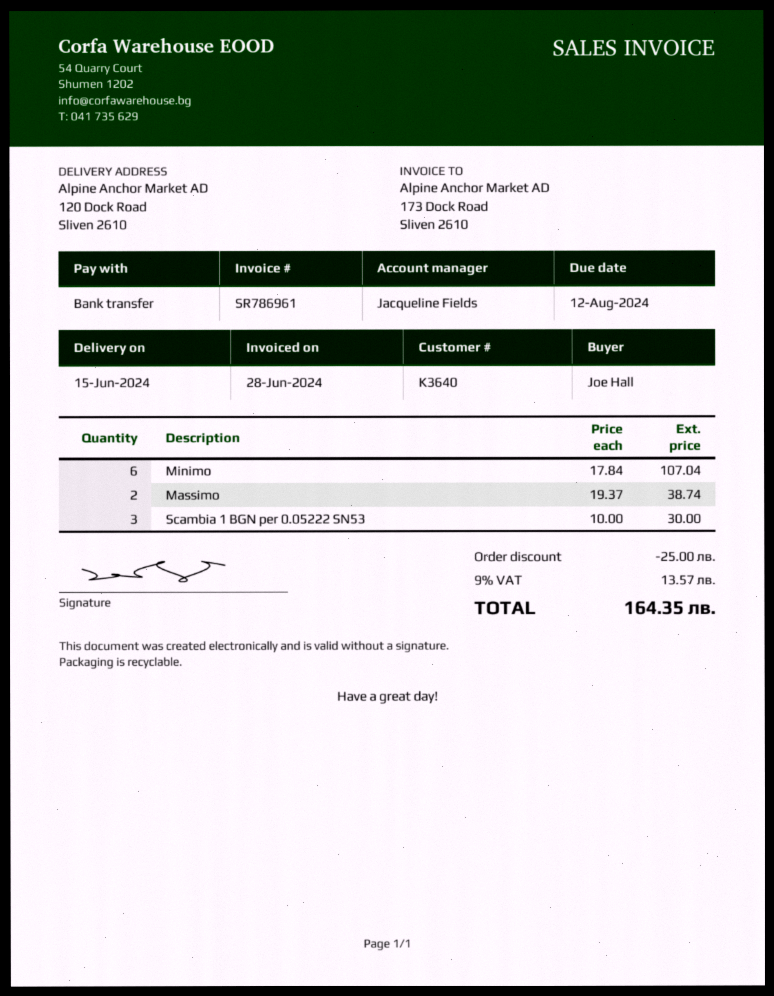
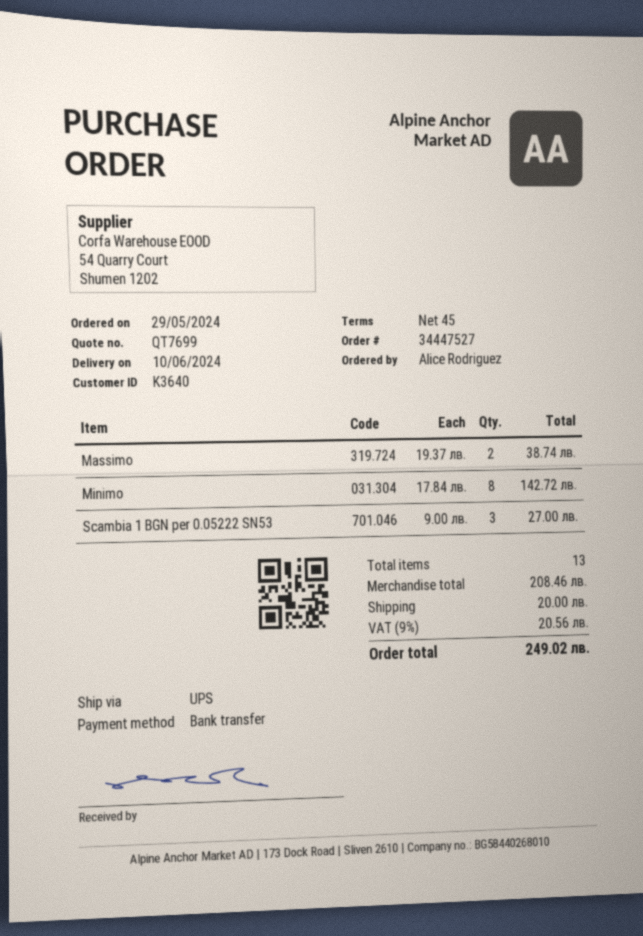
delivery date: 2024-06-15 -> 2024-06-10
ordered by: Joe Hall -> Alice Rodriguez
Minimo: 6 x 17.84 = 107.04 -> 8 x 17.84 = 142.72
Scambia 1 BGN per 0.05222 SN53: 3 x 10.00 = 30.00 -> 3 x 9.00 = 27.00
discount: 25.00 -> none
shipping: none -> 20.00
tax: 9% = 13.57 -> 9% = 20.56
total: 164.35 -> 249.02

